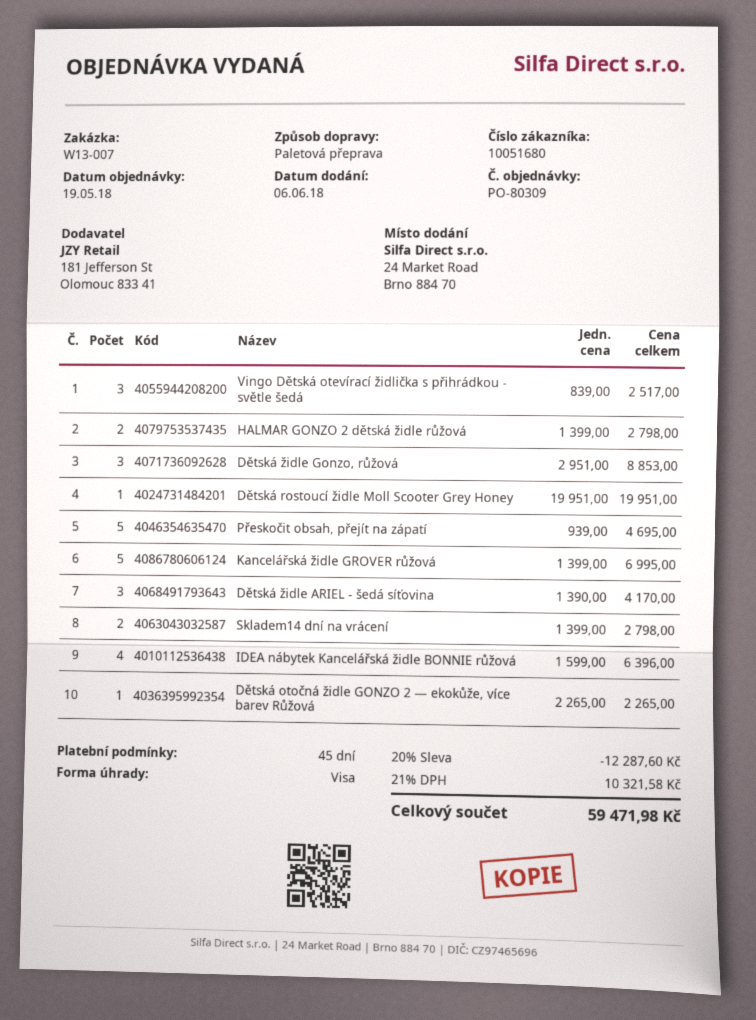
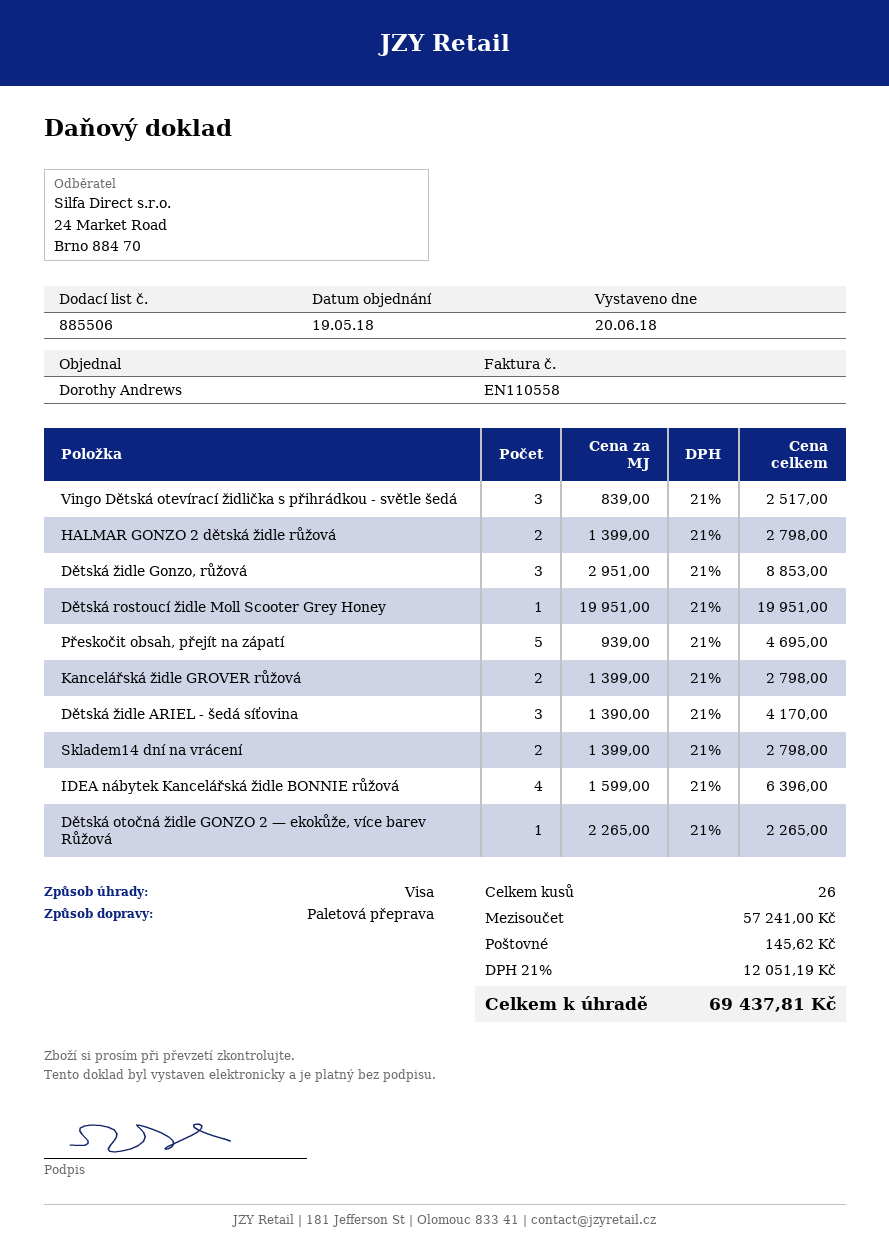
Kancelářská židle GROVER růžová: 5 x 1399.00 = 6995.00 -> 2 x 1399.00 = 2798.00
discount: 20% = 12287.60 -> none
shipping: none -> 145.62
tax: 21% = 10321.58 -> 21% = 12051.19
total: 59471.98 -> 69437.81

